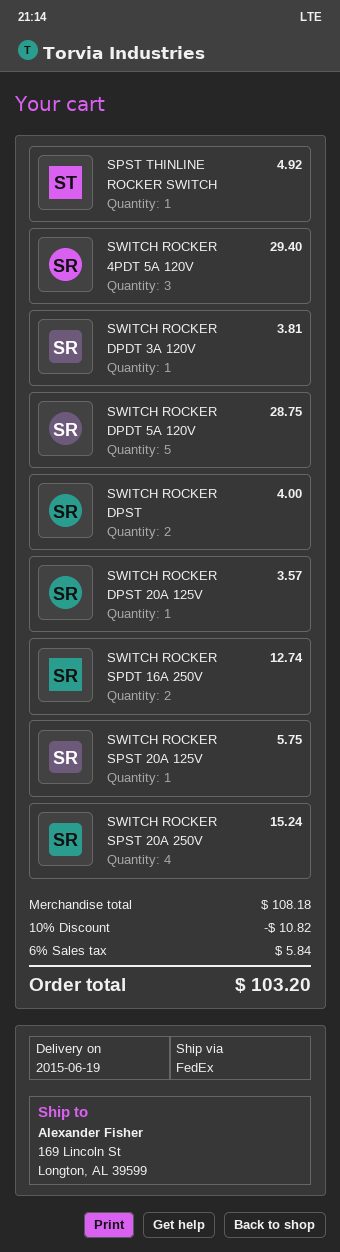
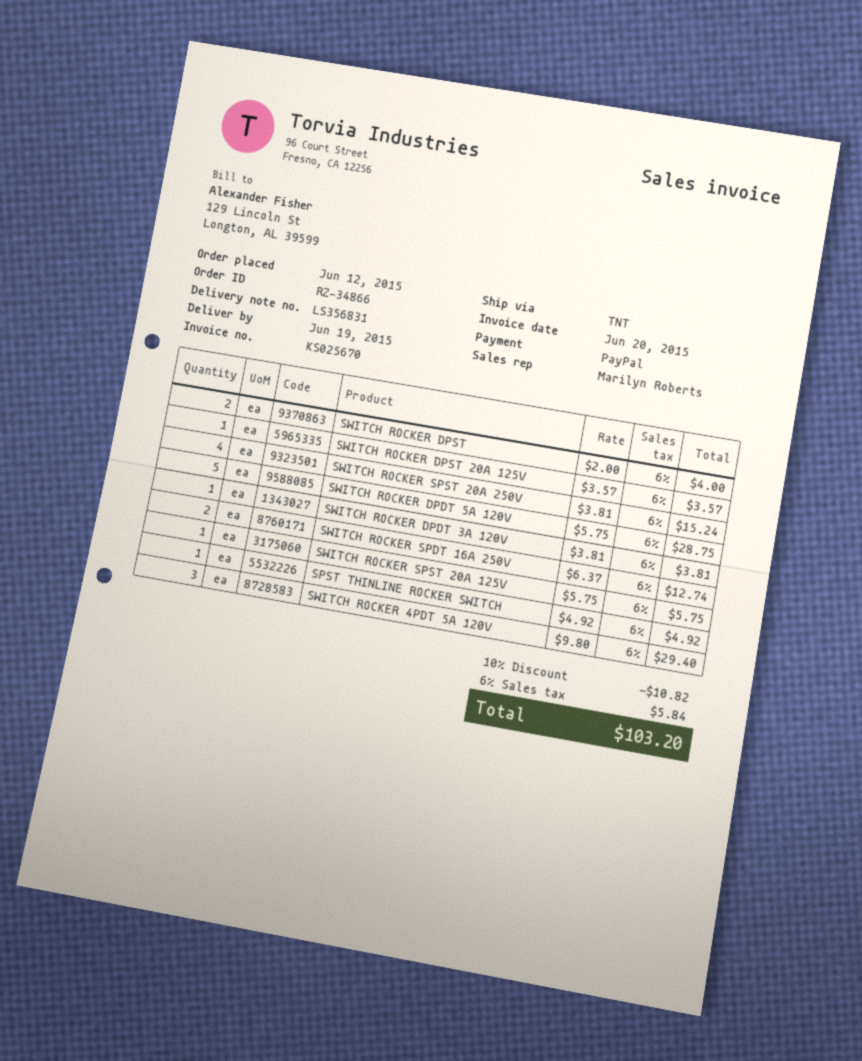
shipping method: FedEx -> TNT

